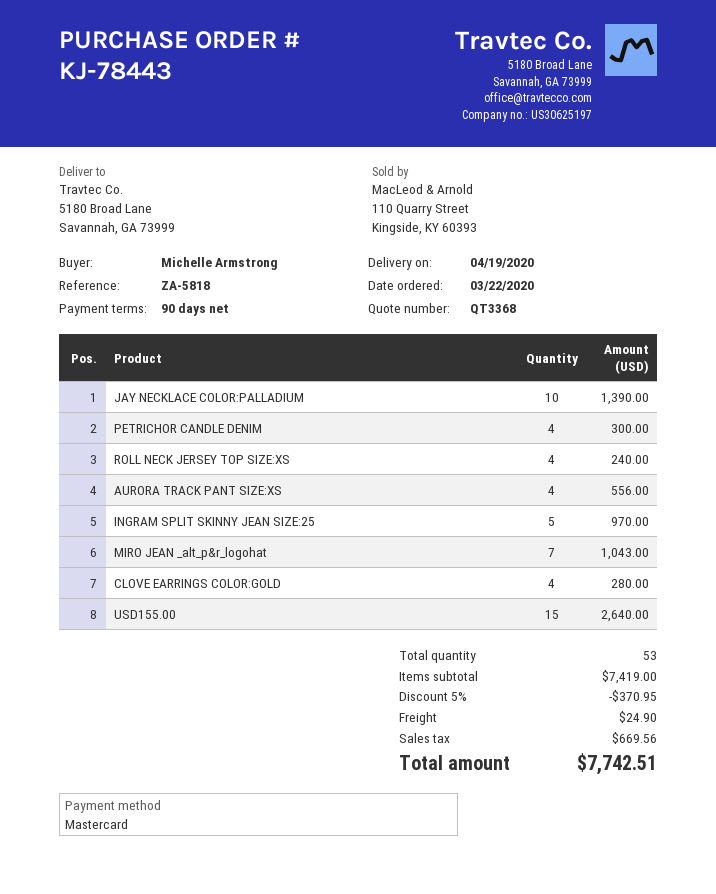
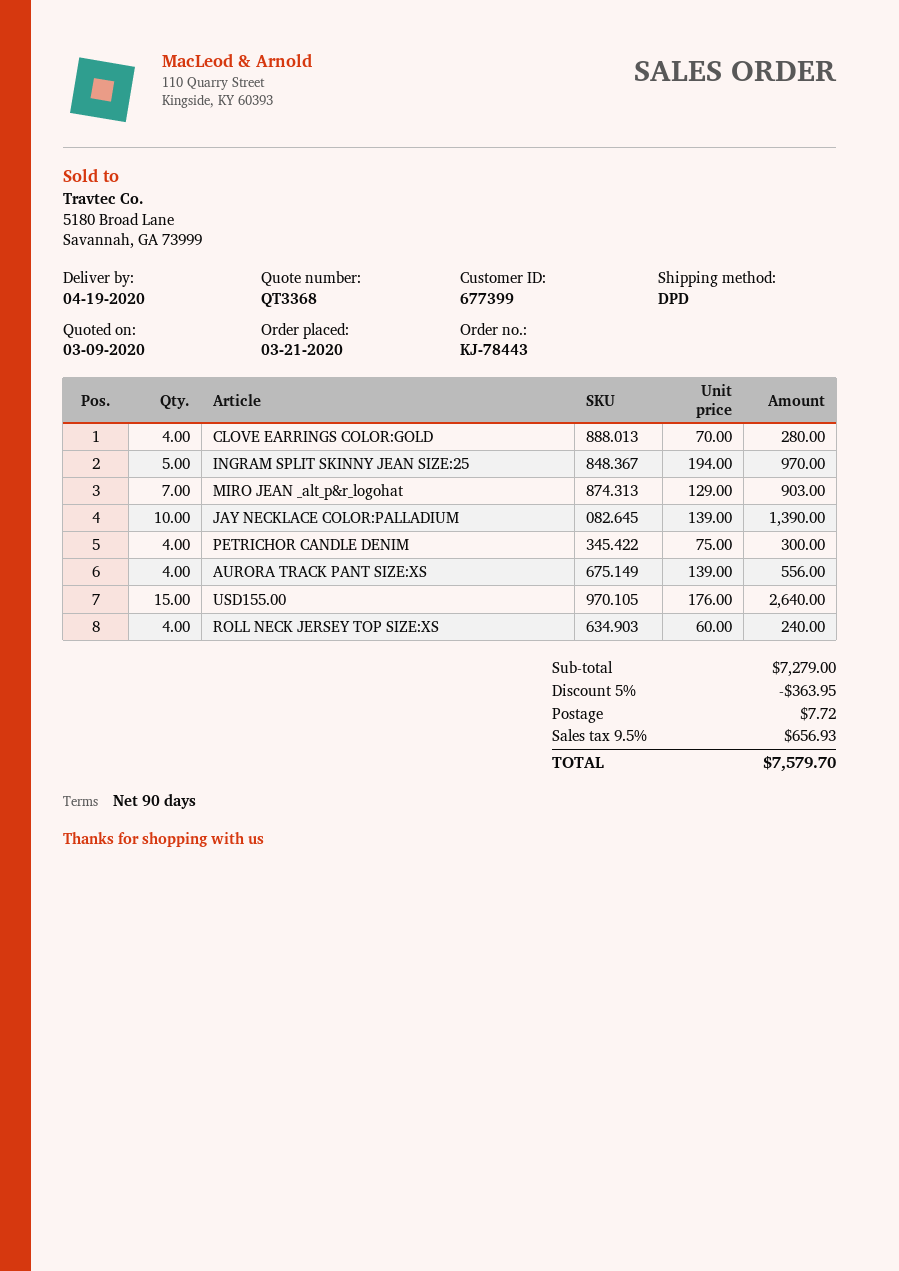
order date: 2020-03-22 -> 2020-03-21
MIRO JEAN _alt_p&r_logohat: 7 for 1043.00 -> 7 for 903.00
subtotal: 7419.00 -> 7279.00
discount: 5% = 370.95 -> 5% = 363.95
shipping: 24.90 -> 7.72
tax: 669.56 -> 656.93
total: 7742.51 -> 7579.70

